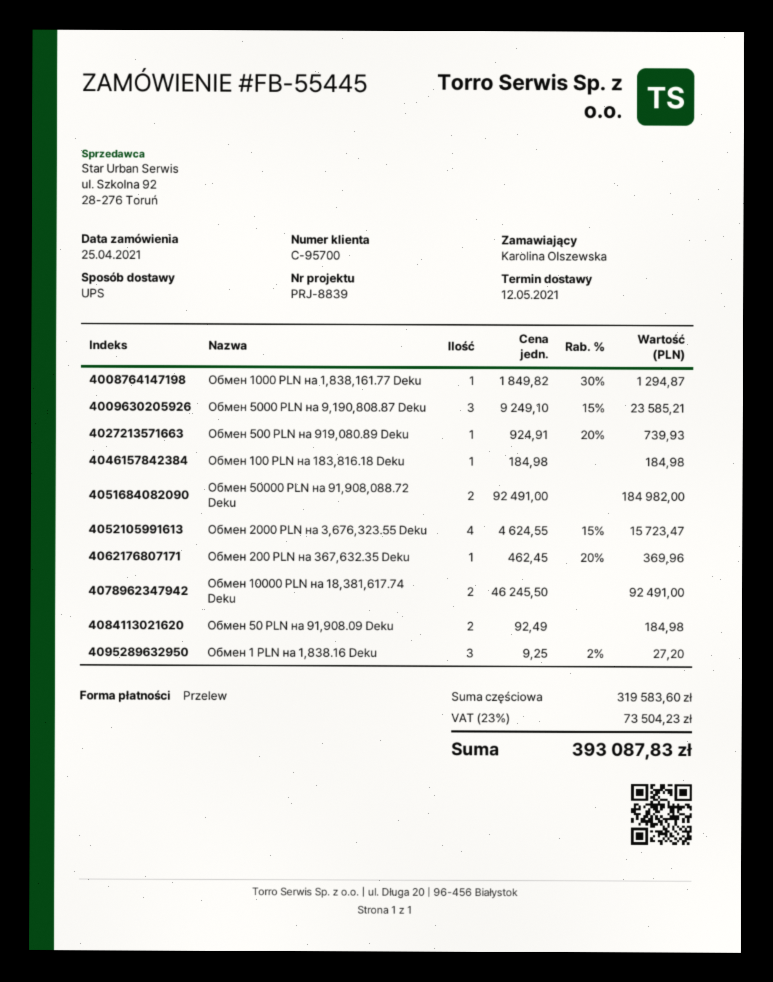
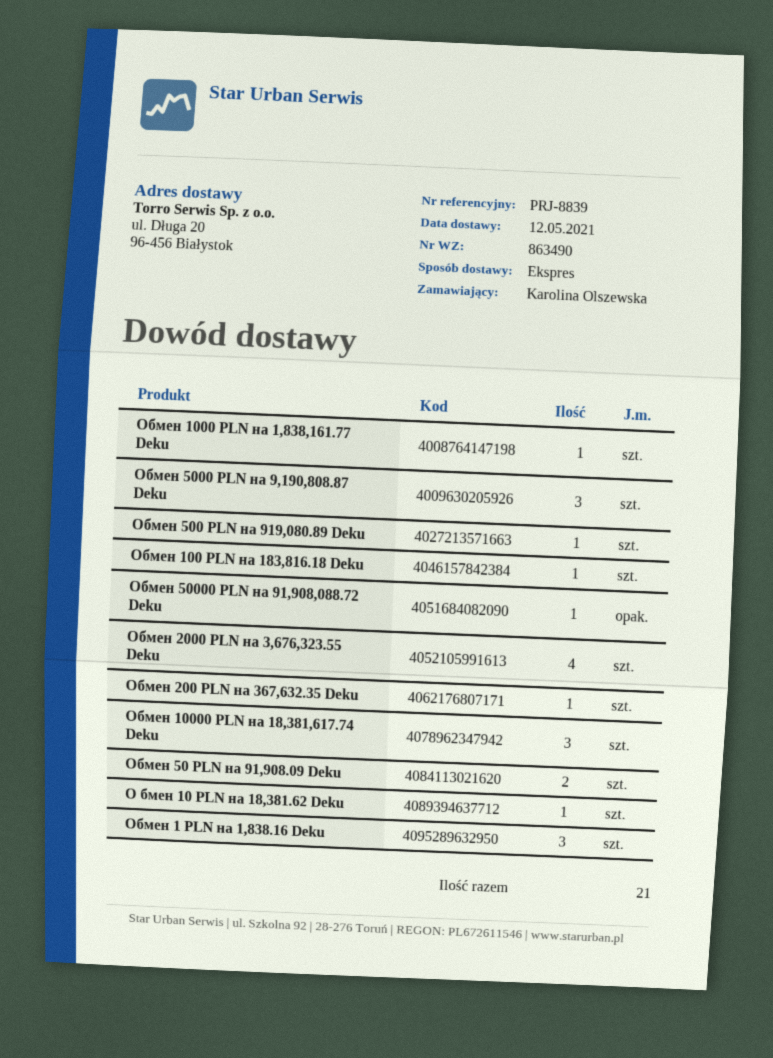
shipping method: UPS -> express
Обмен 50000 PLN на 91,908,088.72 Deku: 2 -> 1
Обмен 10000 PLN на 18,381,617.74 Deku: 2 -> 3
О бмен 10 PLN на 18,381.62 Deku: none -> 1

